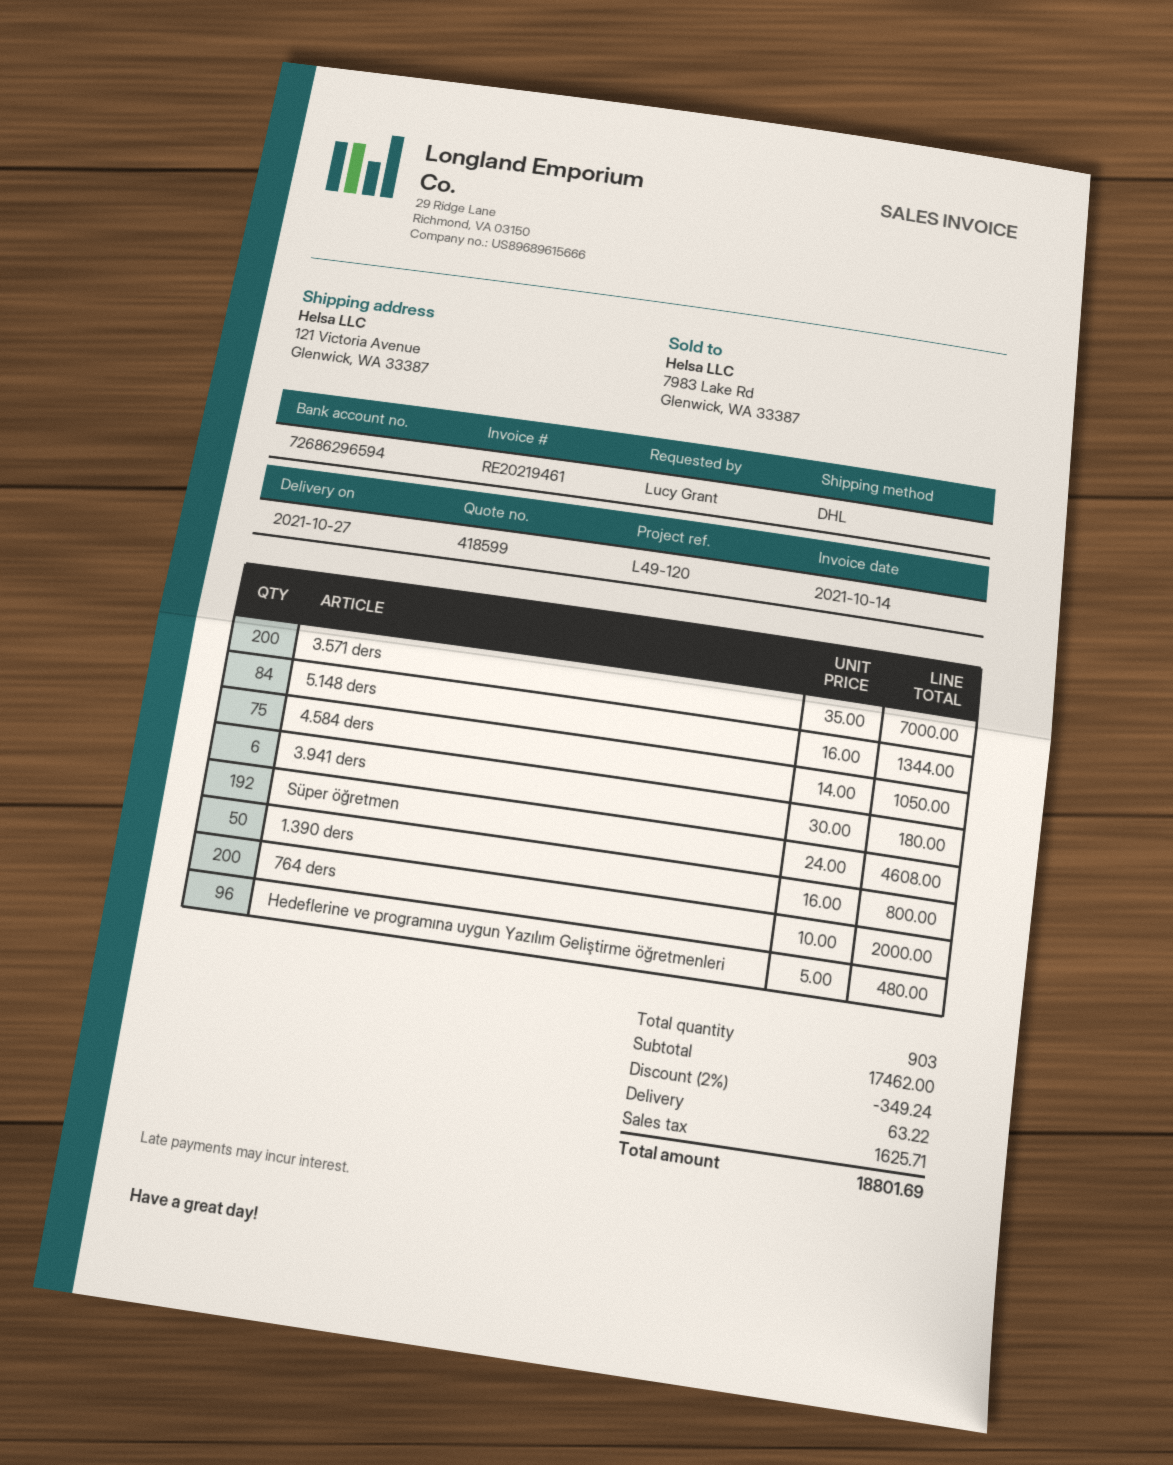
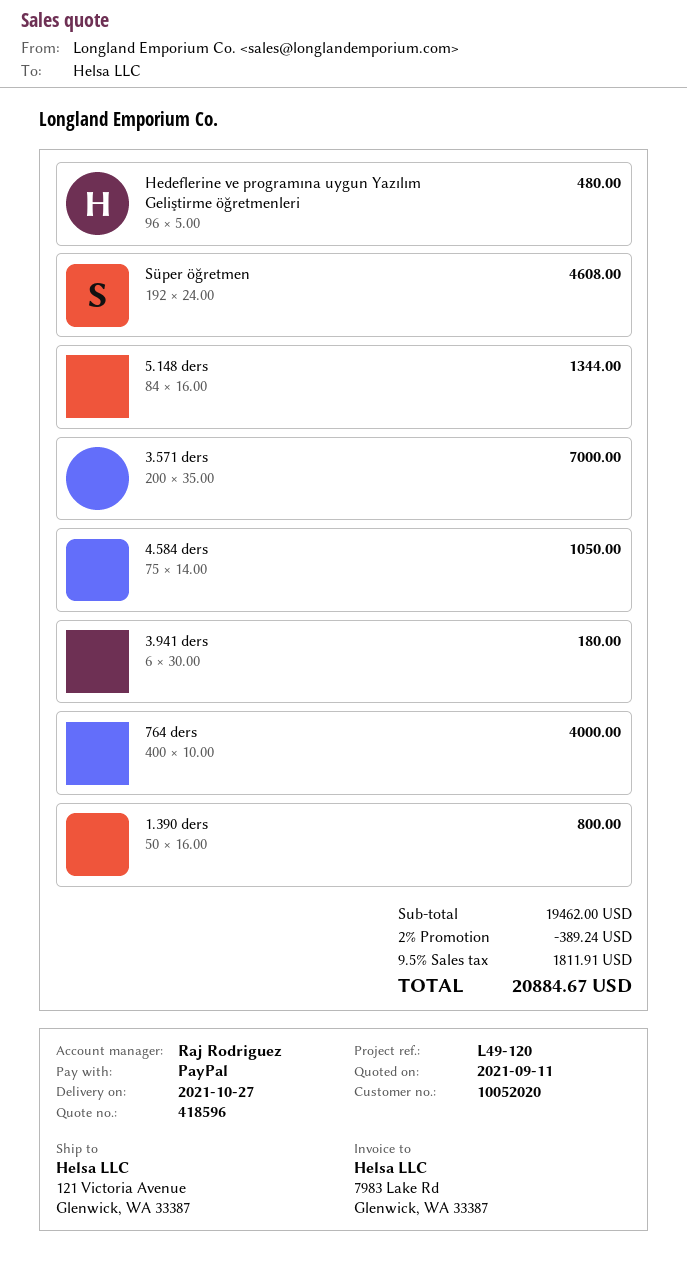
quote number: 418599 -> 418596
764 ders: 200 x 10.00 = 2000.00 -> 400 x 10.00 = 4000.00
subtotal: 17462.00 -> 19462.00
discount: 2% = 349.24 -> 2% = 389.24
shipping: 63.22 -> none
tax: 1625.71 -> 1811.91
total: 18801.69 -> 20884.67

